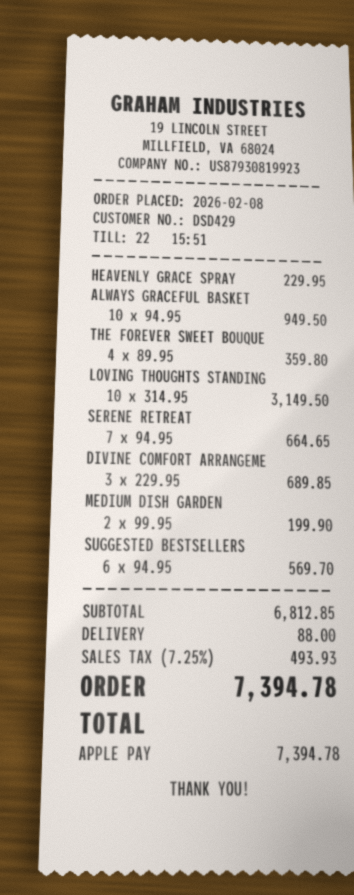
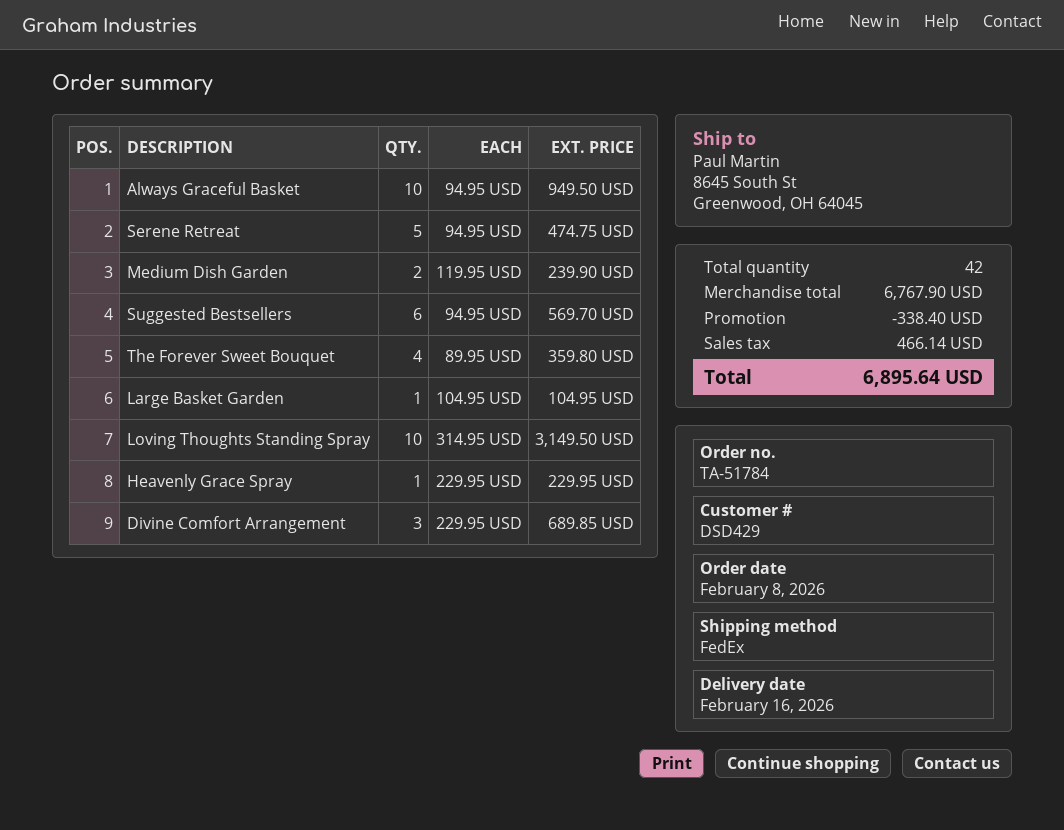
SERENE RETREAT: 7 x 94.95 = 664.65 -> 5 x 94.95 = 474.75
MEDIUM DISH GARDEN: 2 x 99.95 = 199.90 -> 2 x 119.95 = 239.90
Large Basket Garden: none -> 1 x 104.95 = 104.95
subtotal: 6812.85 -> 6767.90
discount: none -> 338.40
shipping: 88.00 -> none
tax: 493.93 -> 466.14
total: 7394.78 -> 6895.64

